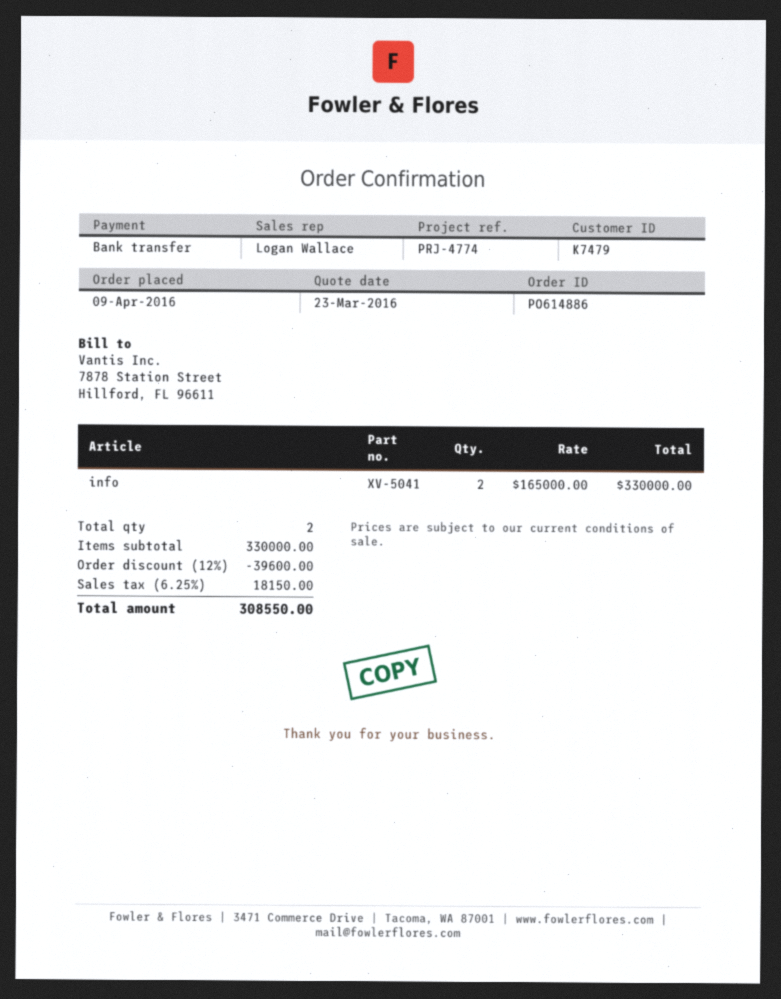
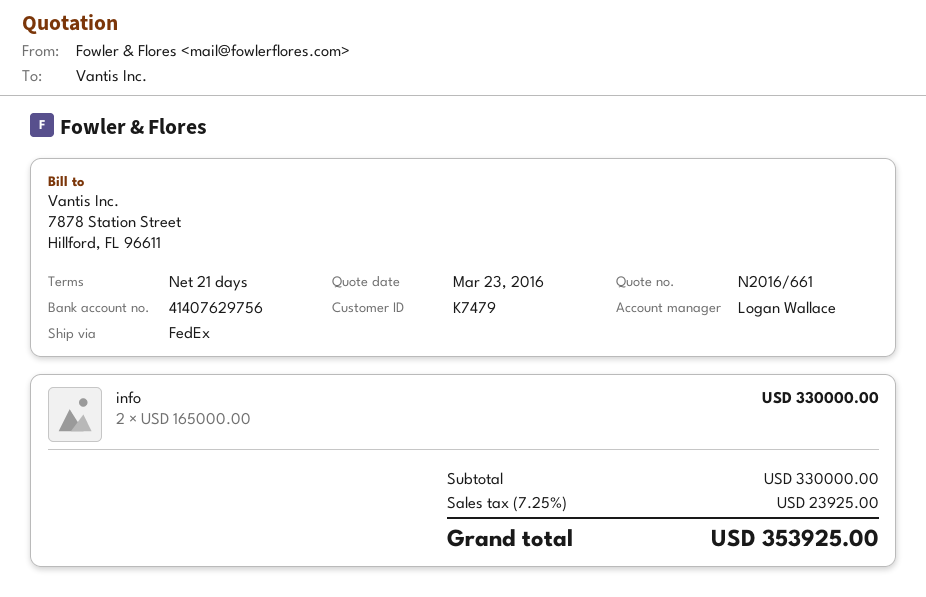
discount: 12% = 39600.00 -> none
tax: 6.25% = 18150.00 -> 7.25% = 23925.00
total: 308550.00 -> 353925.00

